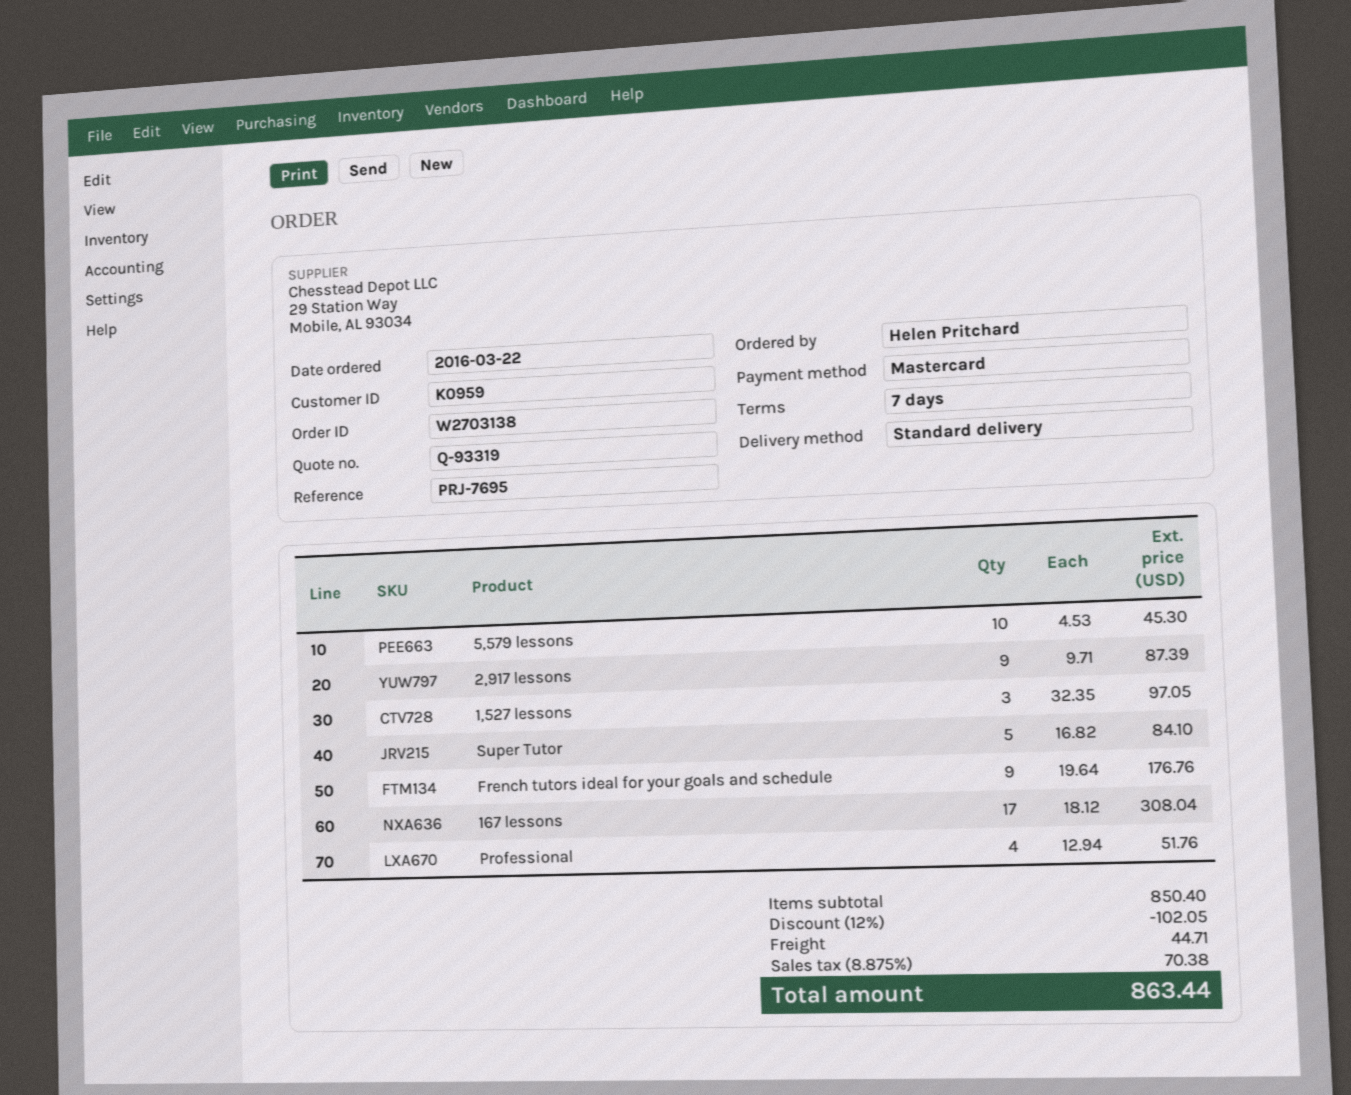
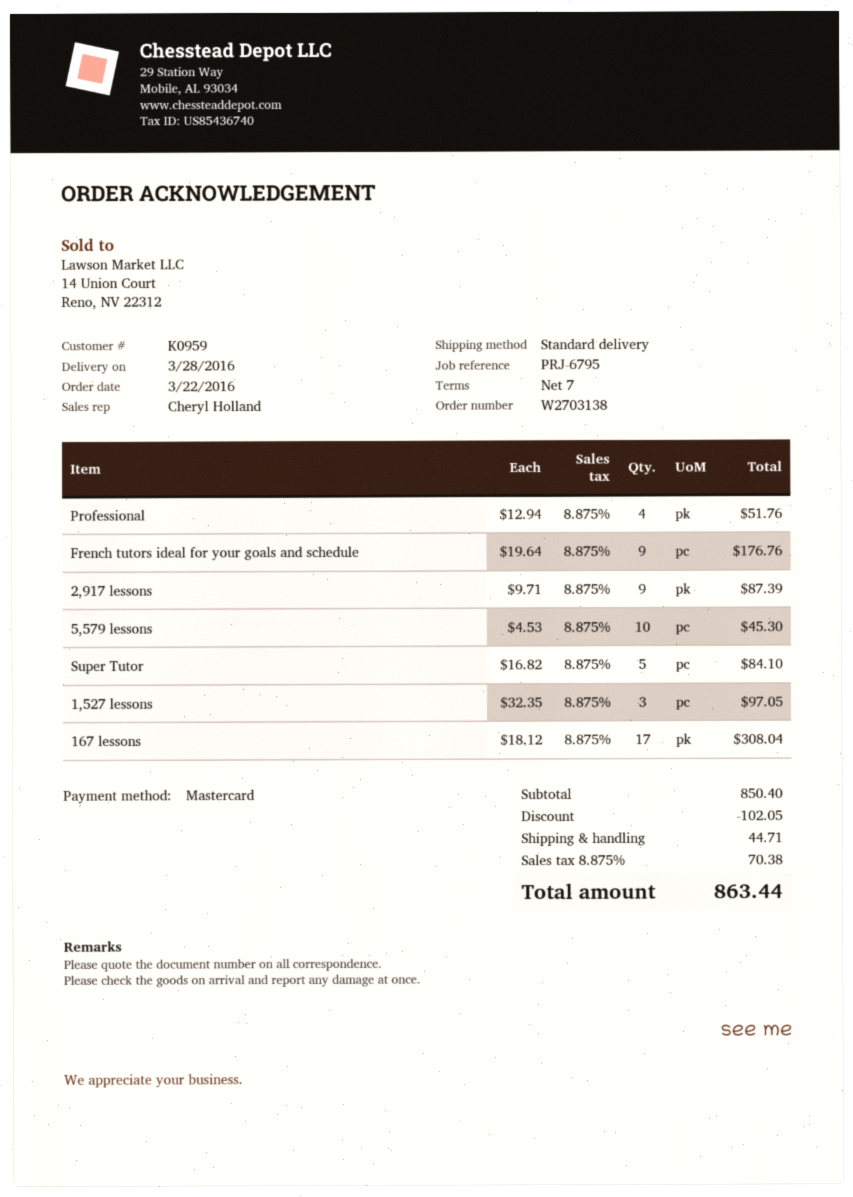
reference: PRJ-7695 -> PRJ-6795

